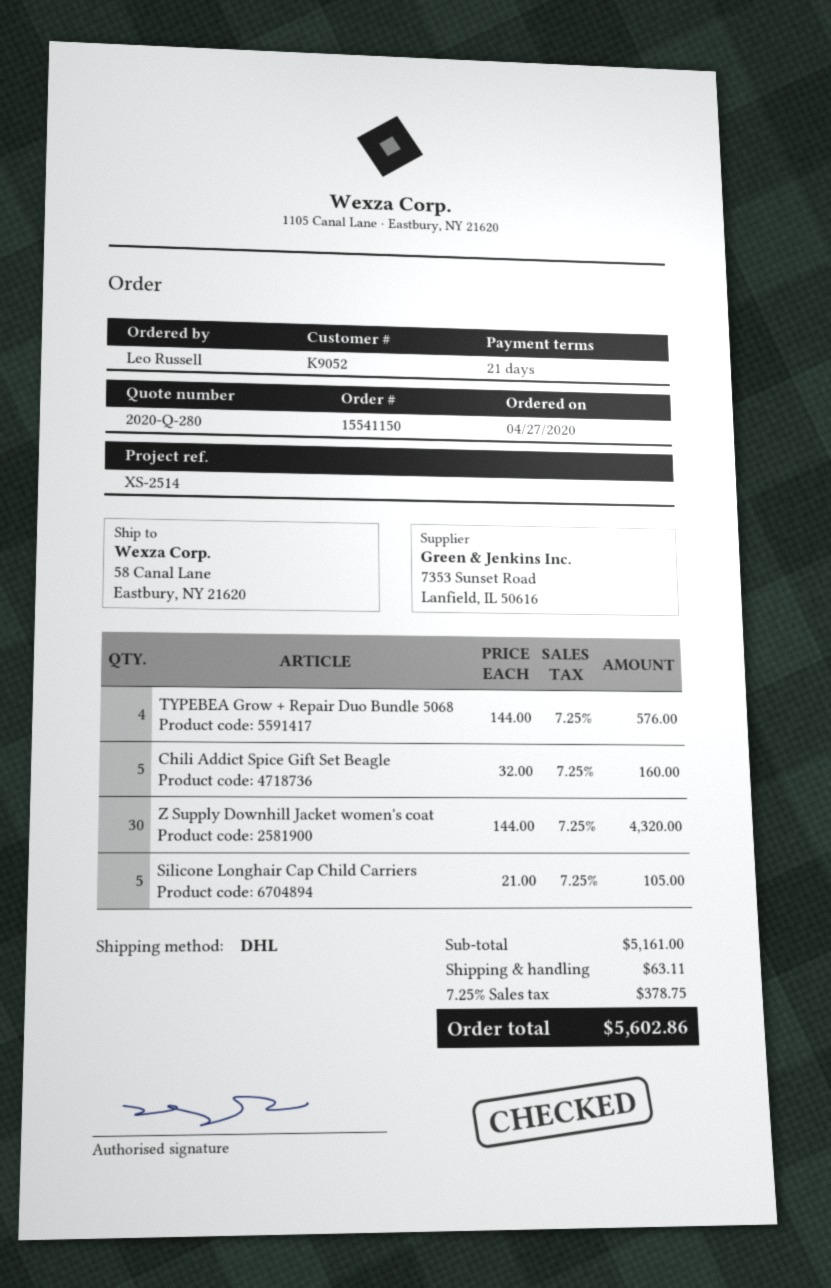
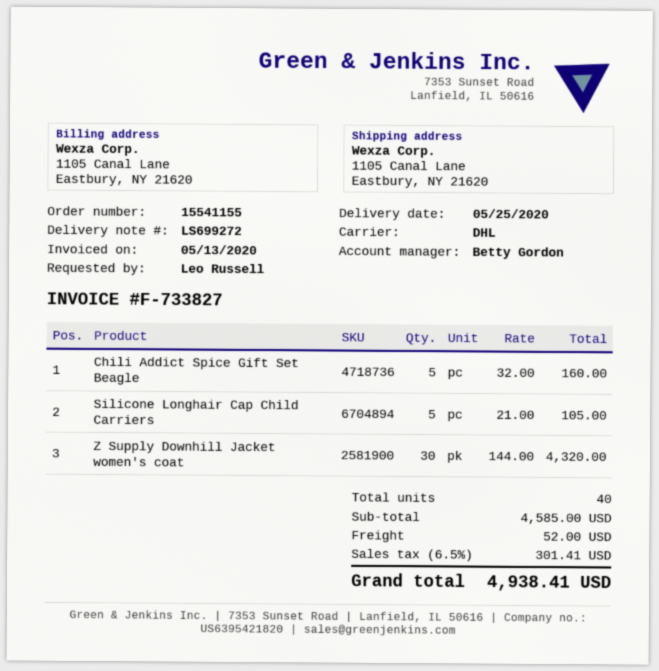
order number: 15541150 -> 15541155
ship to: 58 Canal Lane, Eastbury, NY 21620 -> 1105 Canal Lane, Eastbury, NY 21620
TYPEBEA Grow + Repair Duo Bundle 5068: 4 x 144.00 = 576.00 -> none
subtotal: 5161.00 -> 4585.00
shipping: 63.11 -> 52.00
tax: 7.25% = 378.75 -> 6.5% = 301.41
total: 5602.86 -> 4938.41

